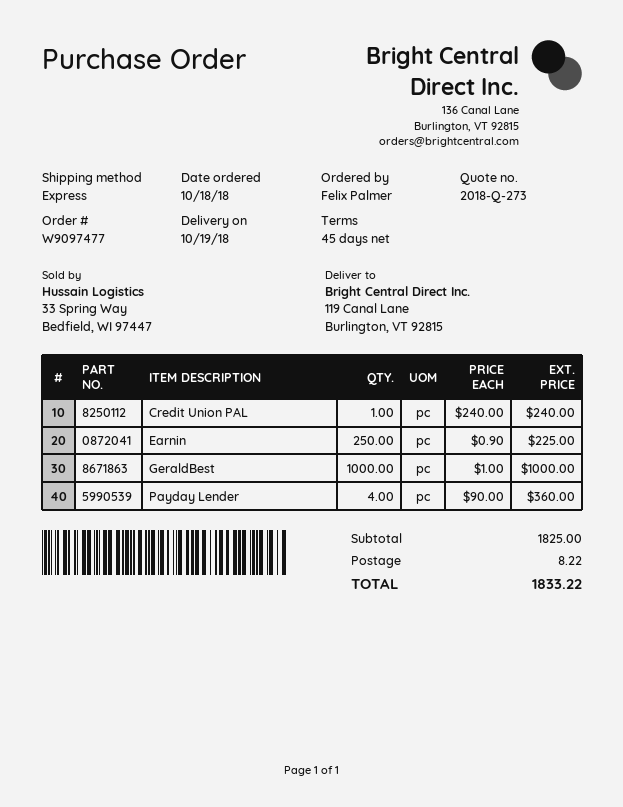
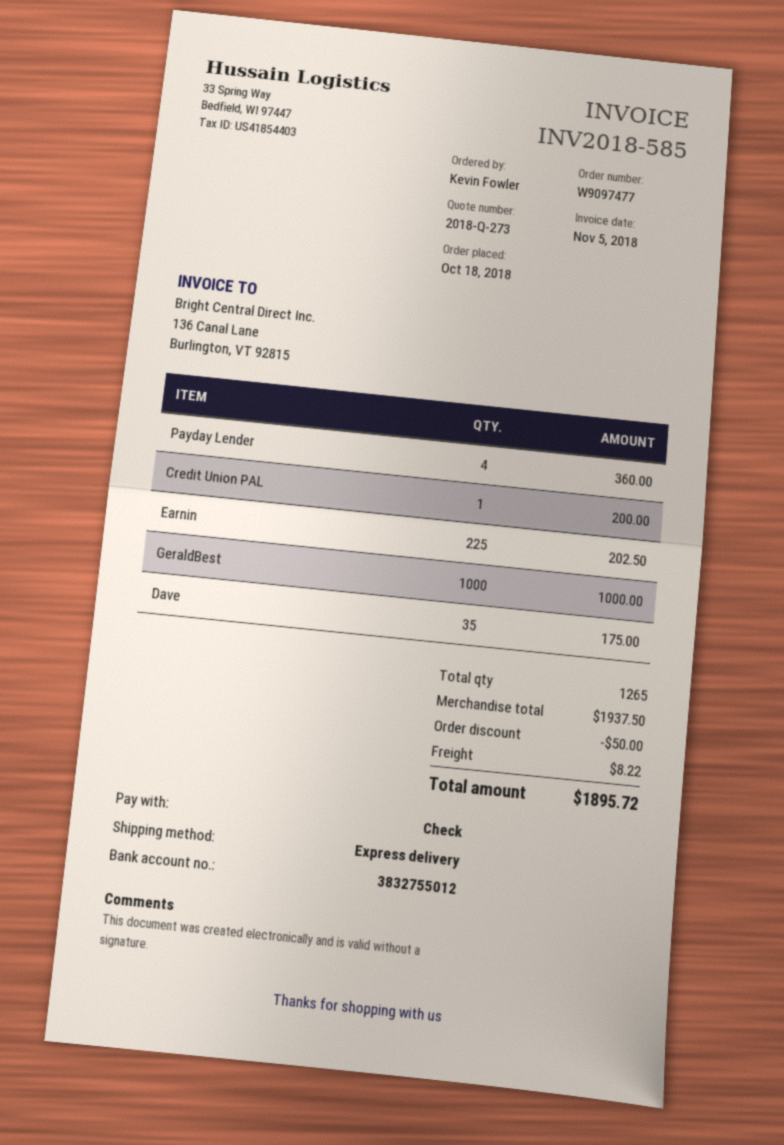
ordered by: Felix Palmer -> Kevin Fowler
Credit Union PAL: 1 for 240.00 -> 1 for 200.00
Earnin: 250 for 225.00 -> 225 for 202.50
Dave: none -> 35 for 175.00
subtotal: 1825.00 -> 1937.50
discount: none -> 50.00
total: 1833.22 -> 1895.72

